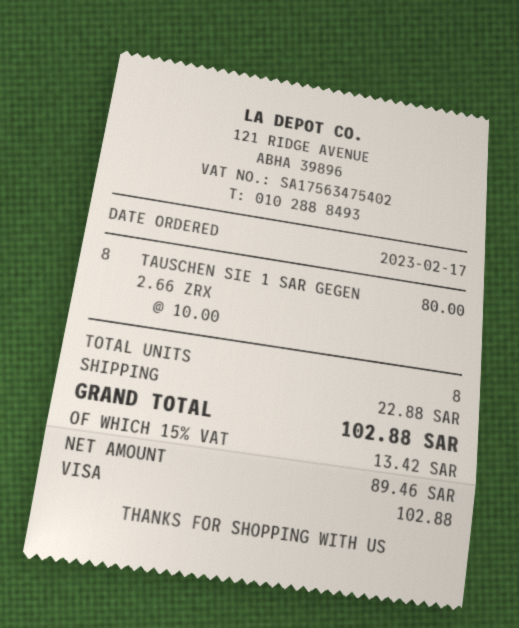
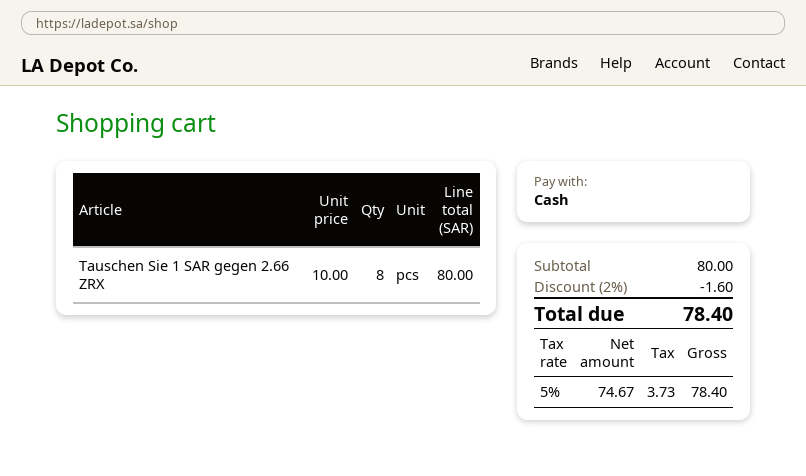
payment method: Visa -> cash
discount: none -> 2% = 1.60
shipping: 22.88 -> none
net: 89.46 -> 74.67
tax: 15% = 13.42 -> 5% = 3.73
total: 102.88 -> 78.40

